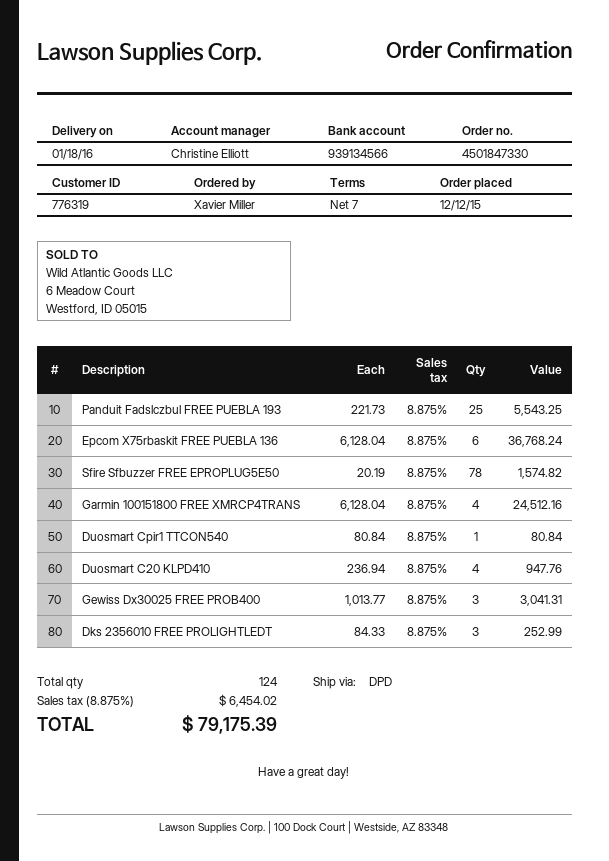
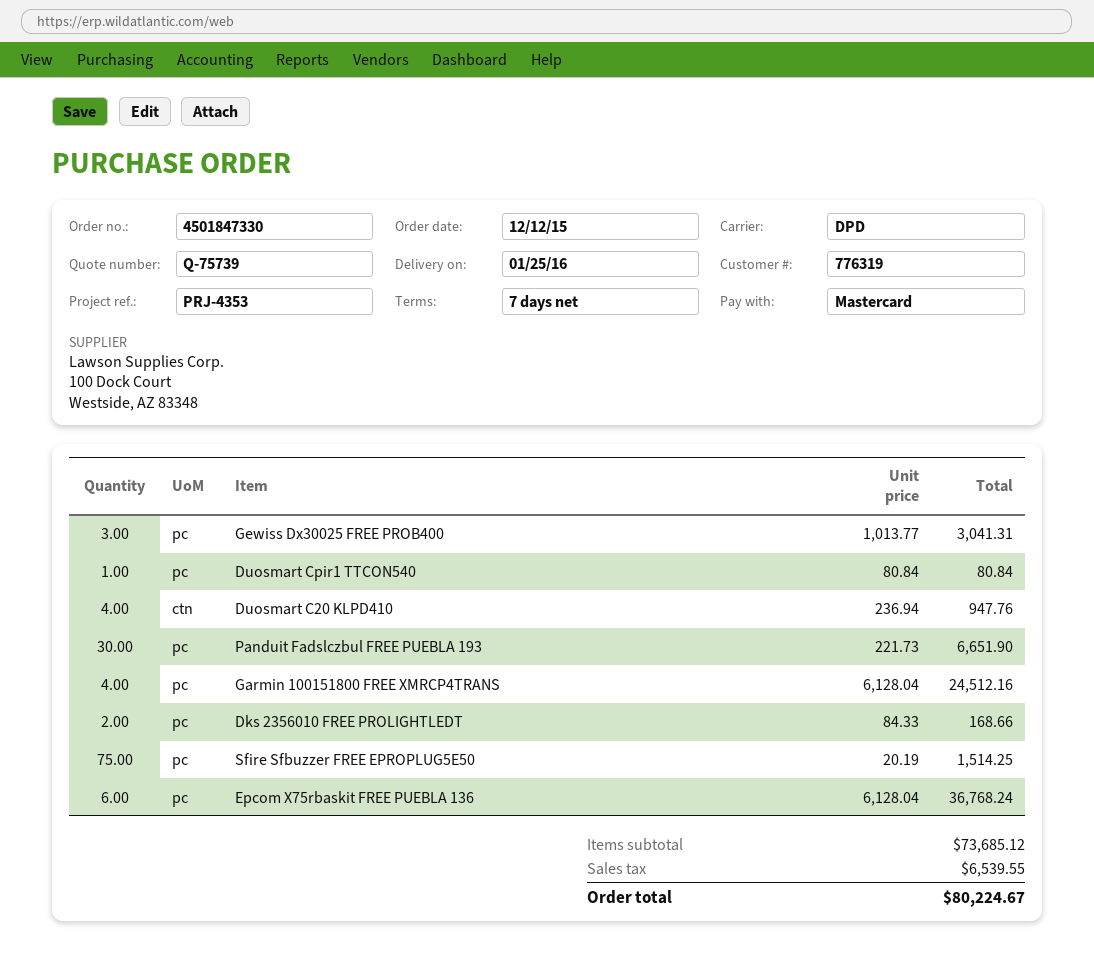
delivery date: 2016-01-18 -> 2016-01-25
Panduit Fadslczbul FREE PUEBLA 193: 25 x 221.73 = 5543.25 -> 30 x 221.73 = 6651.90
Sfire Sfbuzzer FREE EPROPLUG5E50: 78 x 20.19 = 1574.82 -> 75 x 20.19 = 1514.25
Dks 2356010 FREE PROLIGHTLEDT: 3 x 84.33 = 252.99 -> 2 x 84.33 = 168.66
tax: 6454.02 -> 6539.55
total: 79175.39 -> 80224.67

